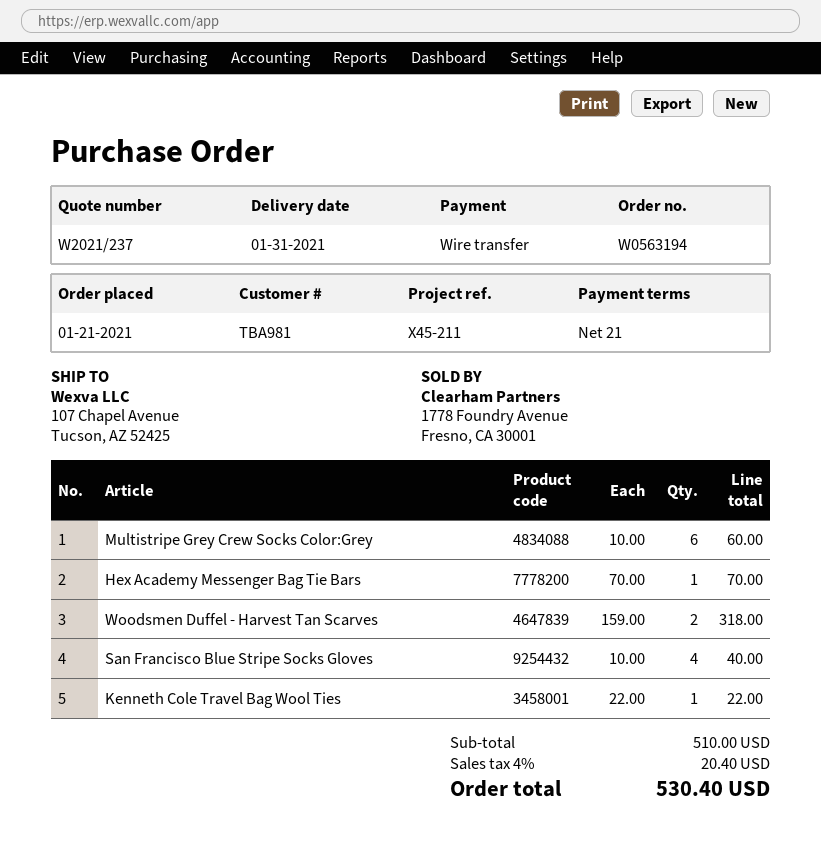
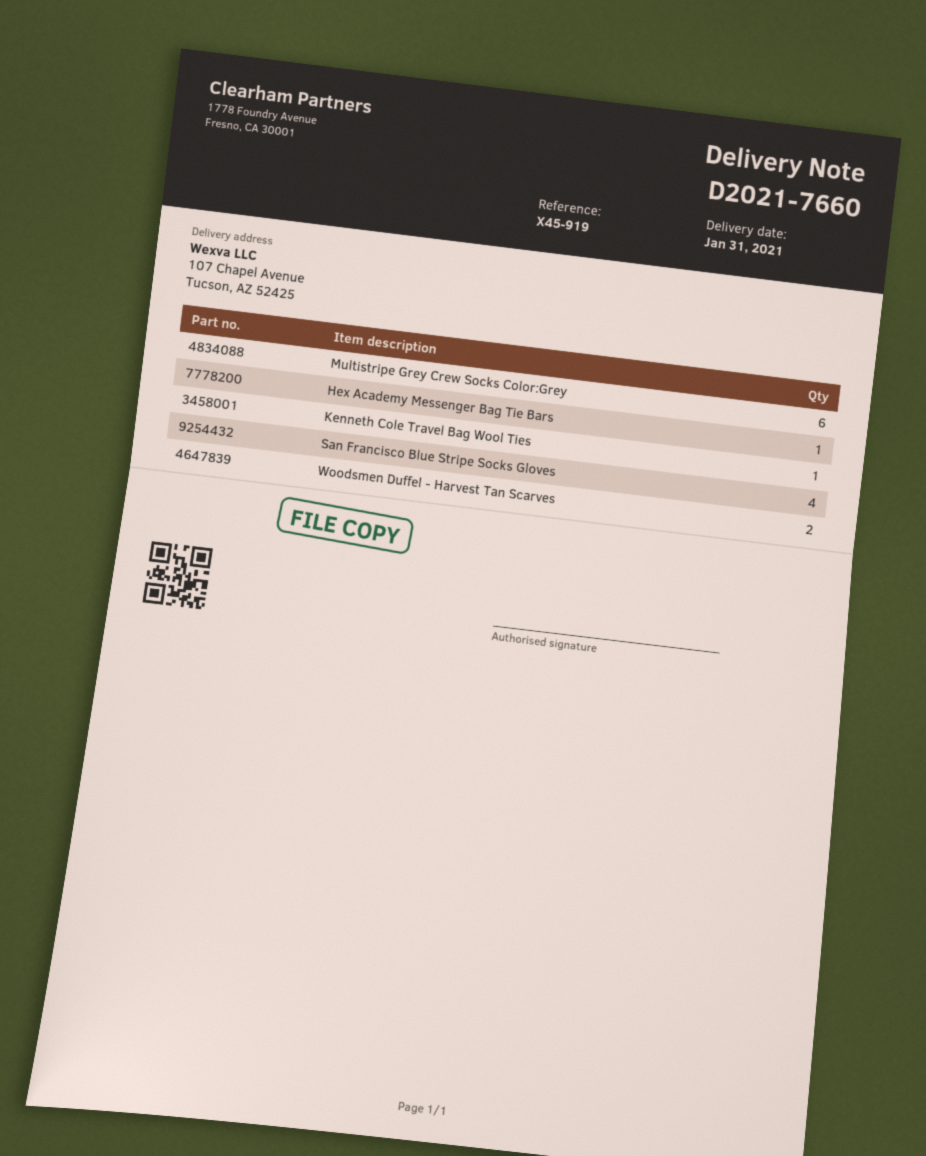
reference: X45-211 -> X45-919

